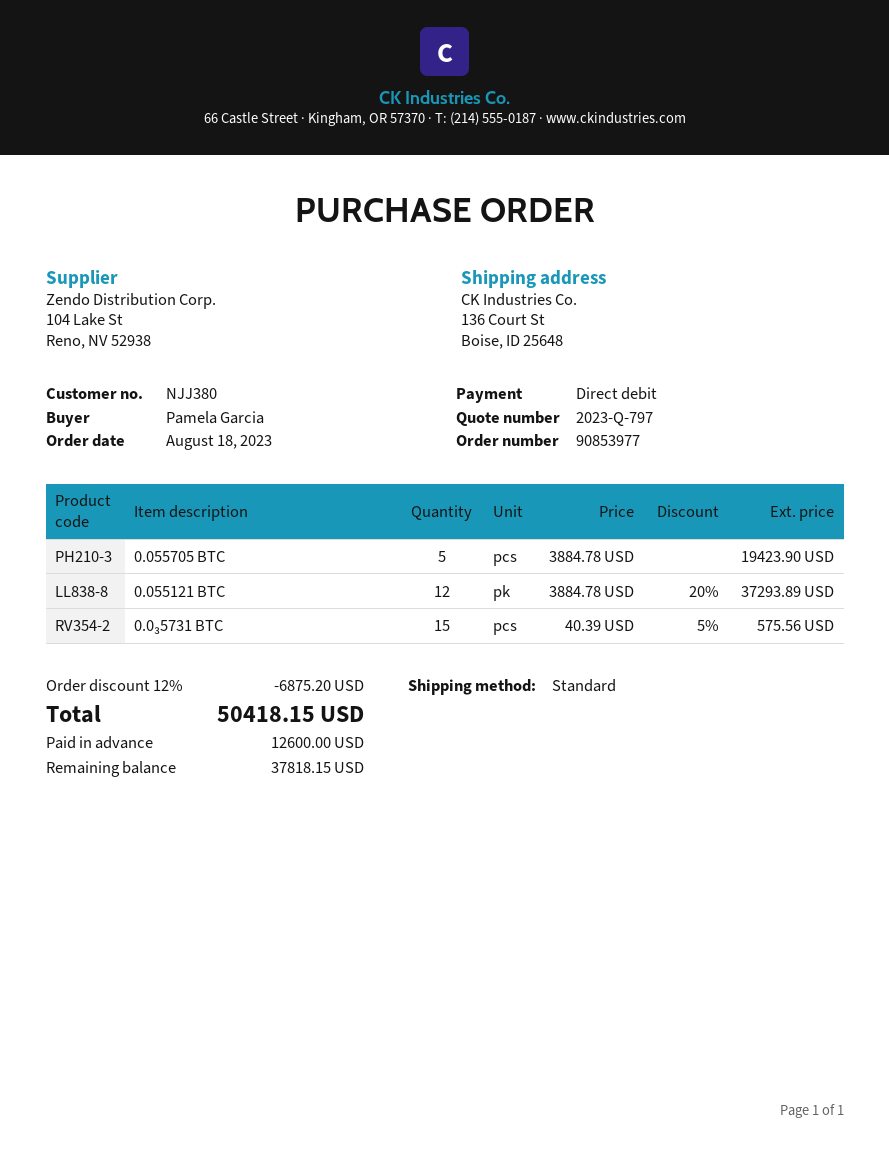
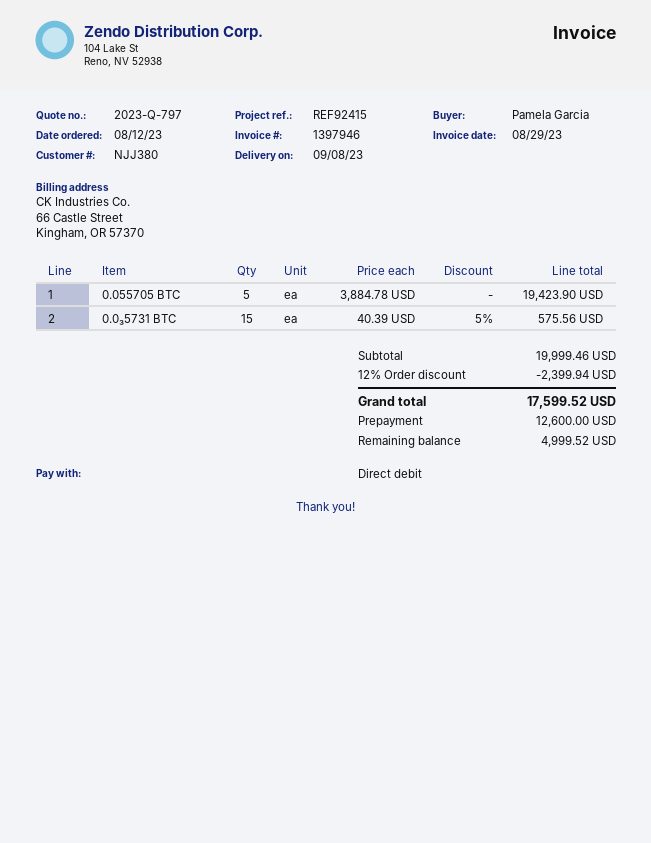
order date: 2023-08-18 -> 2023-08-12
0.055121 BTC: 12 x 3884.78 - 20% = 37293.89 -> none
discount: 12% = 6875.20 -> 12% = 2399.94
total: 50418.15 -> 17599.52
balance: 37818.15 -> 4999.52

